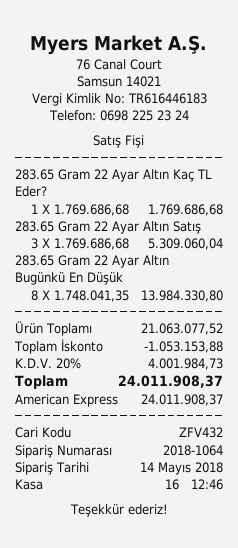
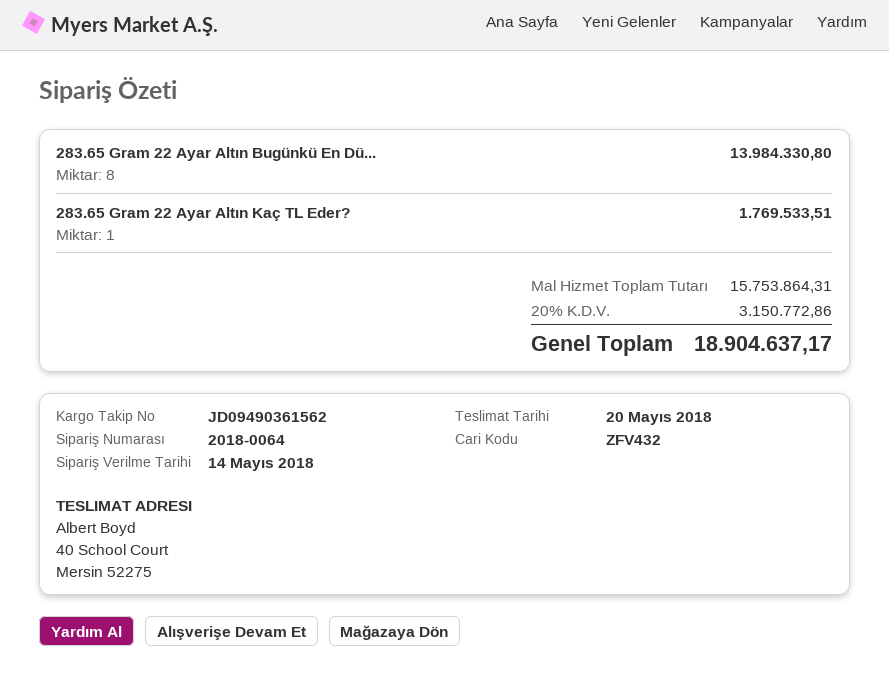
order number: 2018-1064 -> 2018-0064
283.65 Gram 22 Ayar Altın Kaç TL Eder?: 1 for 1769686.68 -> 1 for 1769533.51
283.65 Gram 22 Ayar Altın Satış: 3 for 5309060.04 -> none
subtotal: 21063077.52 -> 15753864.31
discount: 1053153.88 -> none
tax: 20% = 4001984.73 -> 20% = 3150772.86
total: 24011908.37 -> 18904637.17

